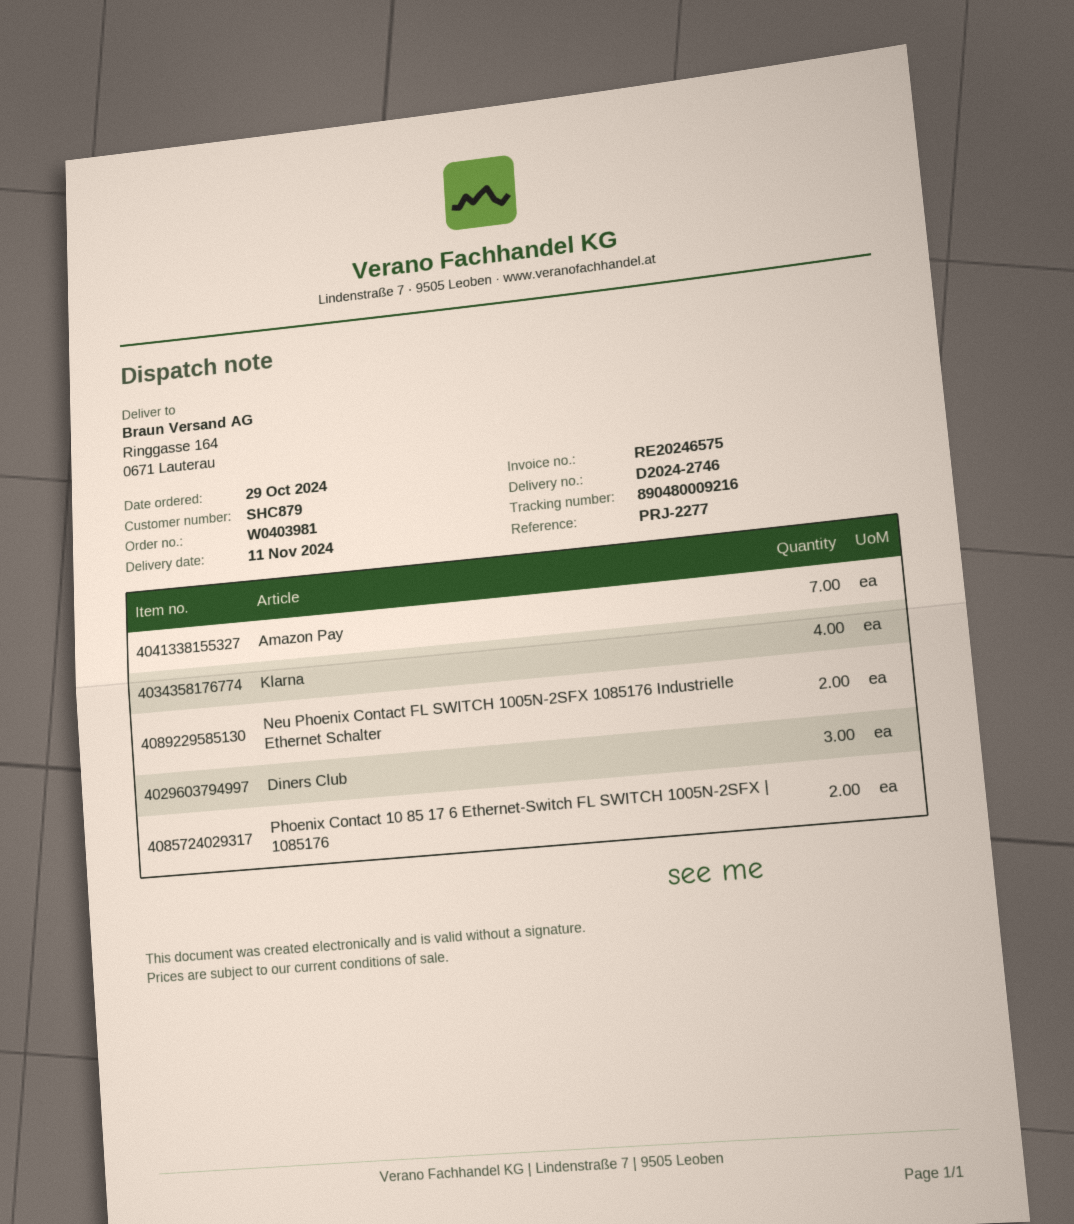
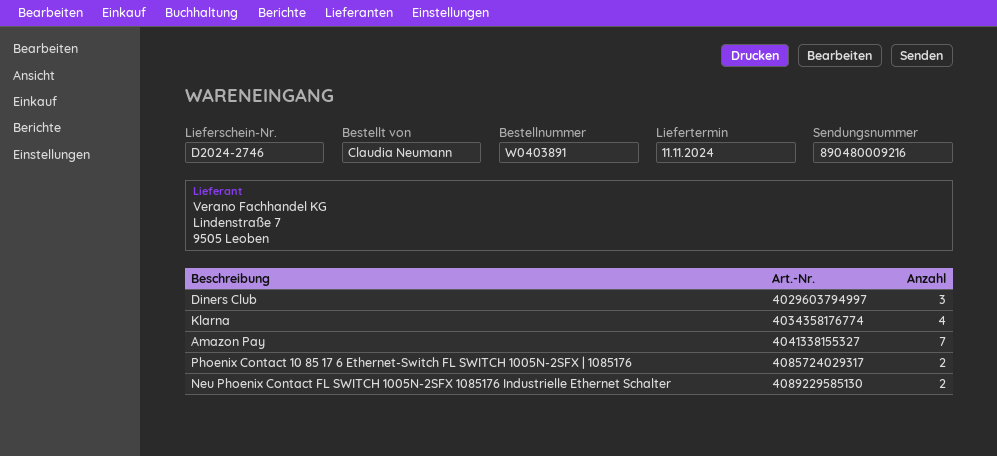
order number: W0403981 -> W0403891

